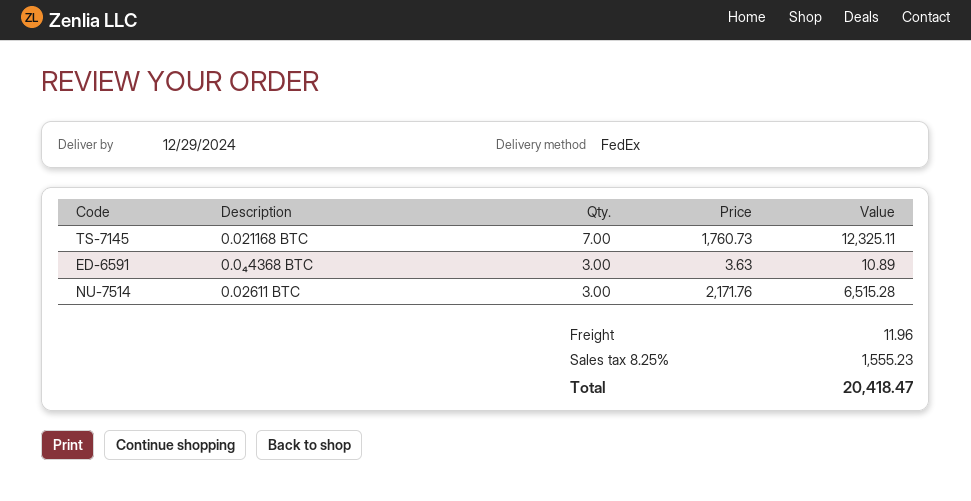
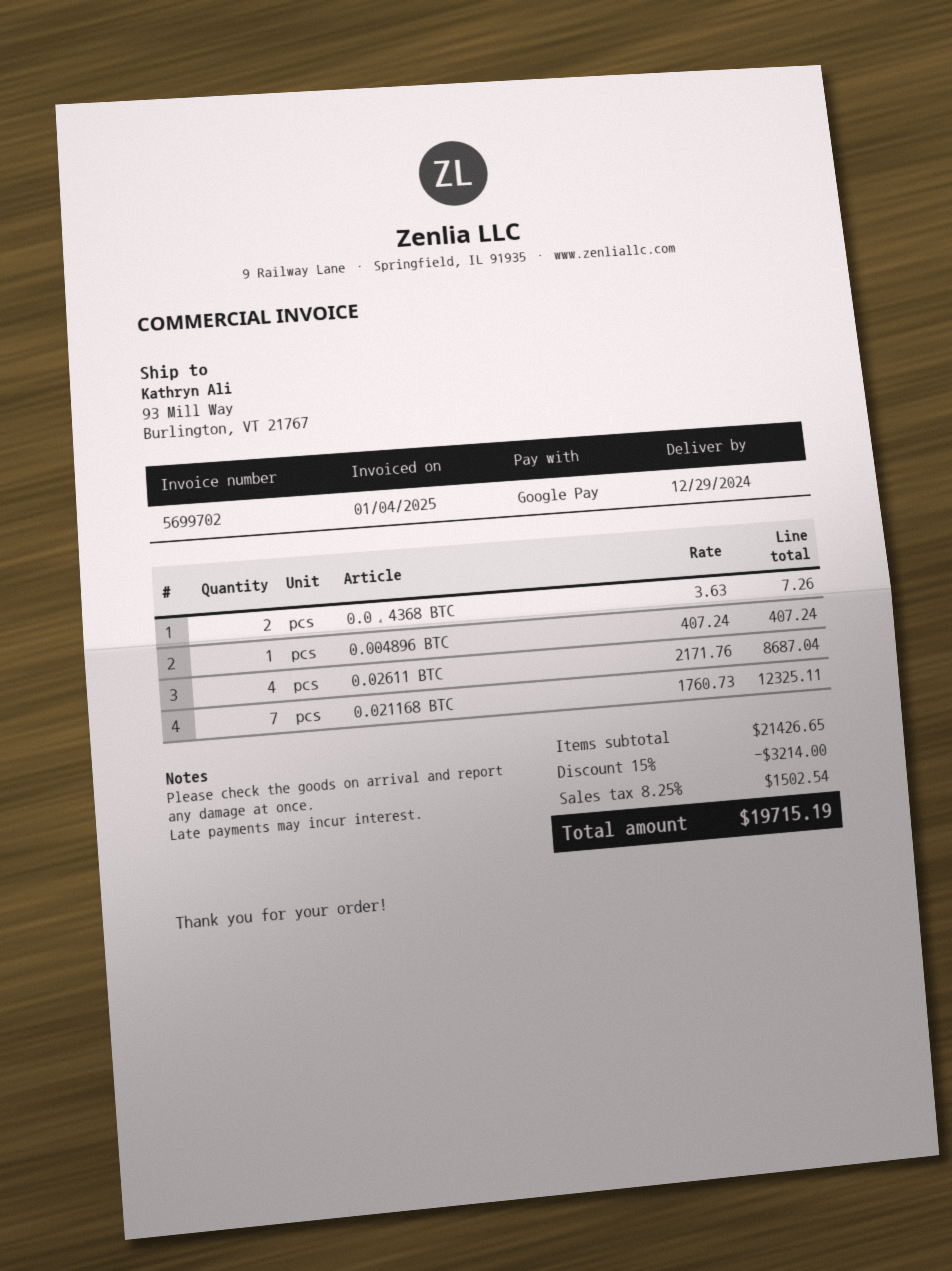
0.0₄4368 BTC: 3 x 3.63 = 10.89 -> 2 x 3.63 = 7.26
0.02611 BTC: 3 x 2171.76 = 6515.28 -> 4 x 2171.76 = 8687.04
0.004896 BTC: none -> 1 x 407.24 = 407.24
discount: none -> 15% = 3214.00
shipping: 11.96 -> none
tax: 8.25% = 1555.23 -> 8.25% = 1502.54
total: 20418.47 -> 19715.19

